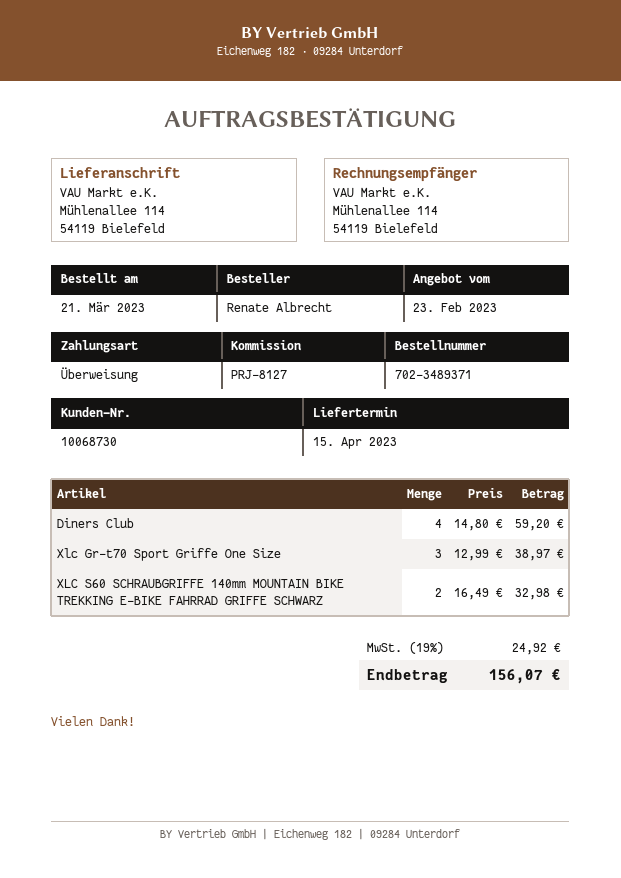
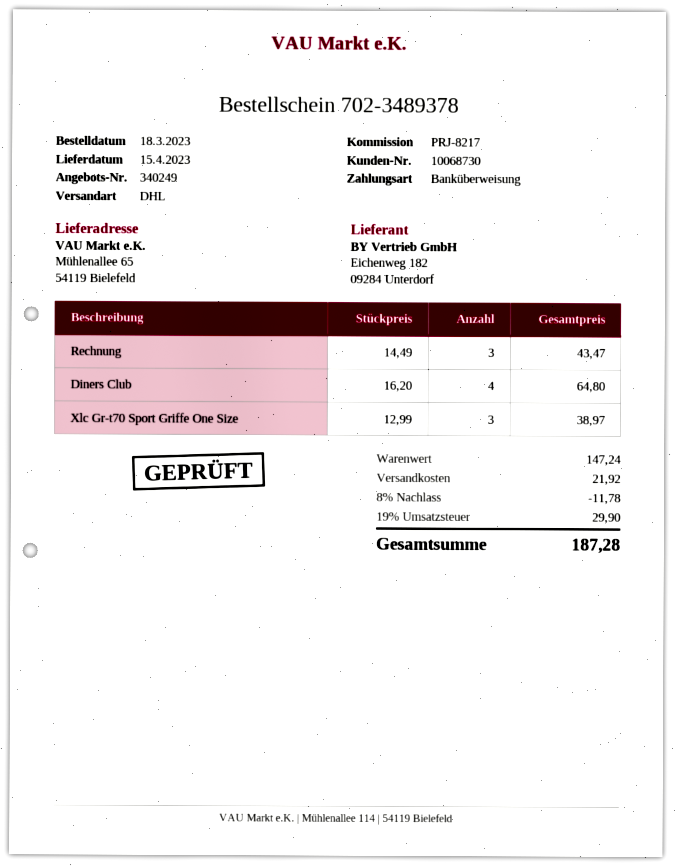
order number: 702-3489371 -> 702-3489378
order date: 2023-03-21 -> 2023-03-18
reference: PRJ-8127 -> PRJ-8217
ship to: Mühlenallee 114, 54119 Bielefeld -> Mühlenallee 65, 54119 Bielefeld
Diners Club: 4 x 14.80 = 59.20 -> 4 x 16.20 = 64.80
XLC S60 SCHRAUBGRIFFE 140mm MOUNTAIN BIKE TREKKING E-BIKE FAHRRAD GRIFFE SCHWARZ: 2 x 16.49 = 32.98 -> none
Rechnung: none -> 3 x 14.49 = 43.47
discount: none -> 8% = 11.78
shipping: none -> 21.92
tax: 19% = 24.92 -> 19% = 29.90
total: 156.07 -> 187.28

